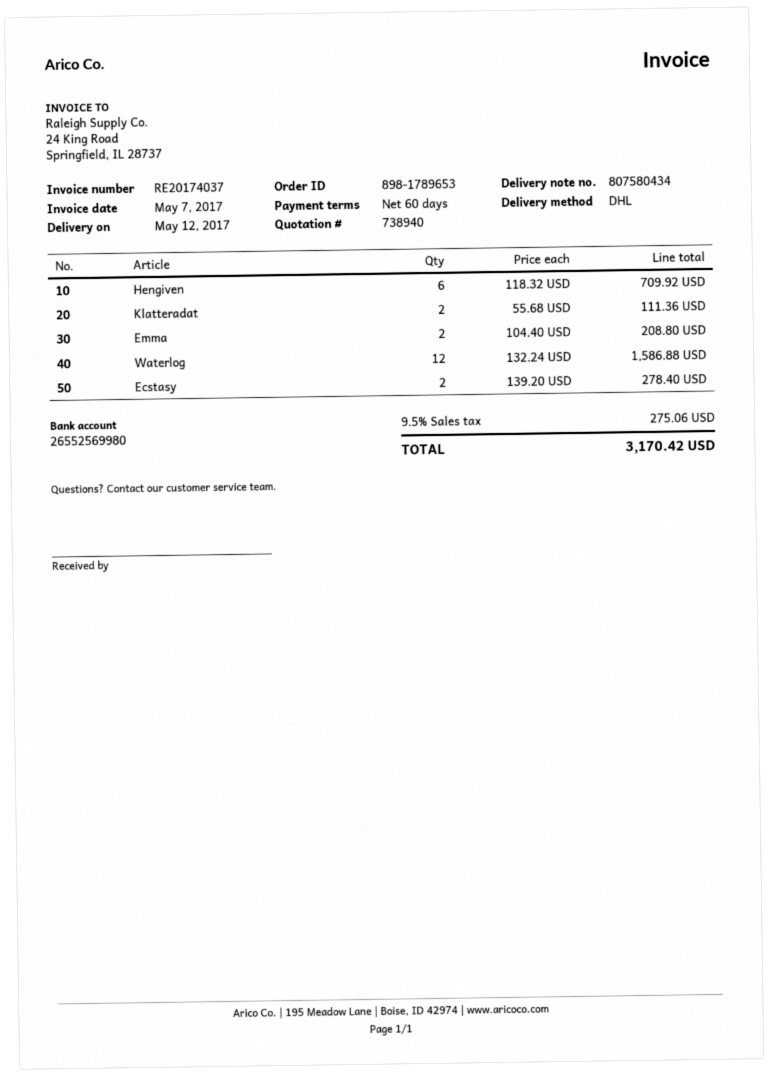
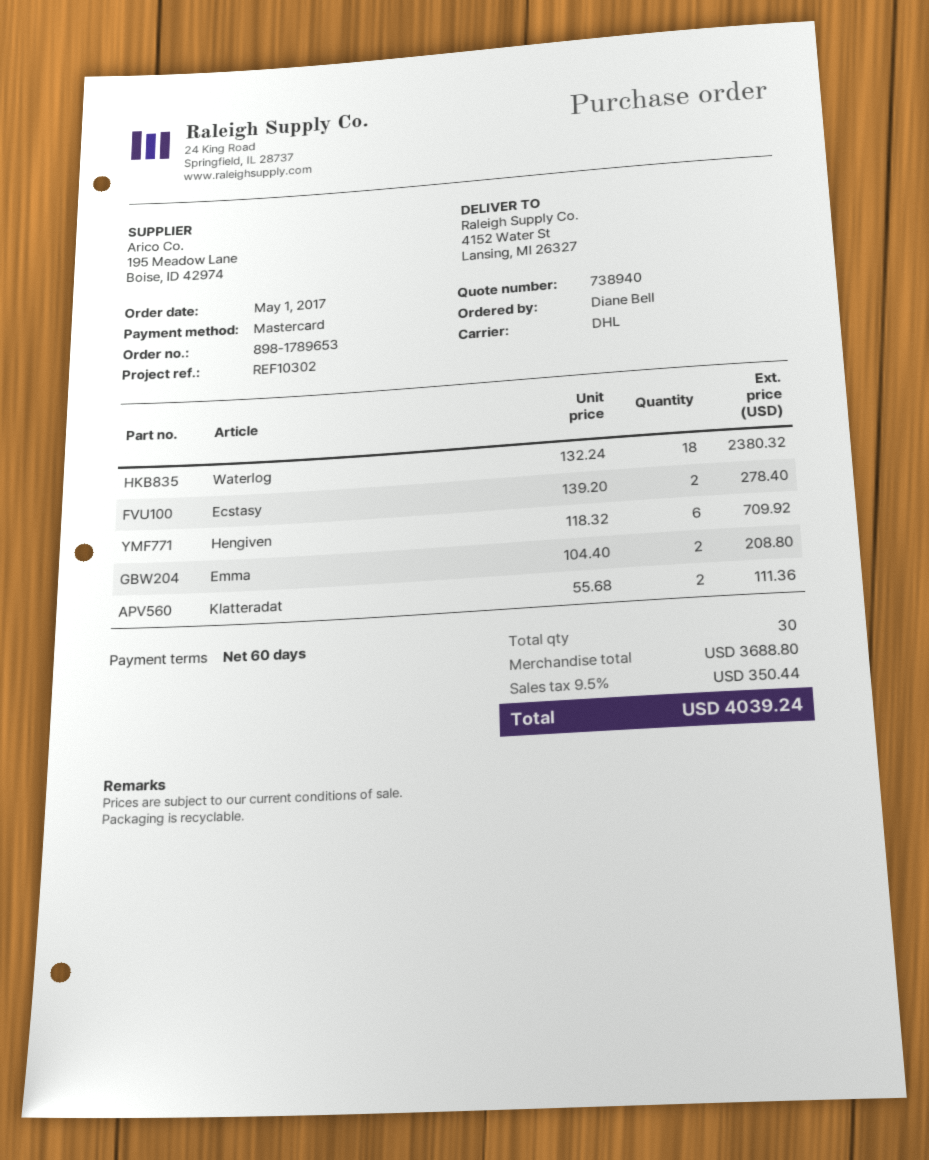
Waterlog: 12 x 132.24 = 1586.88 -> 18 x 132.24 = 2380.32
tax: 9.5% = 275.06 -> 9.5% = 350.44
total: 3170.42 -> 4039.24

